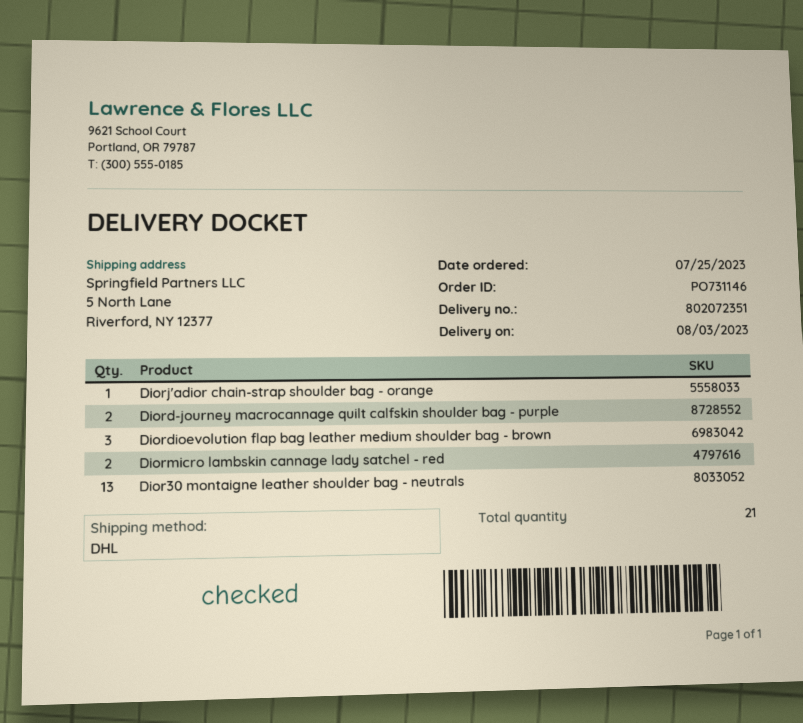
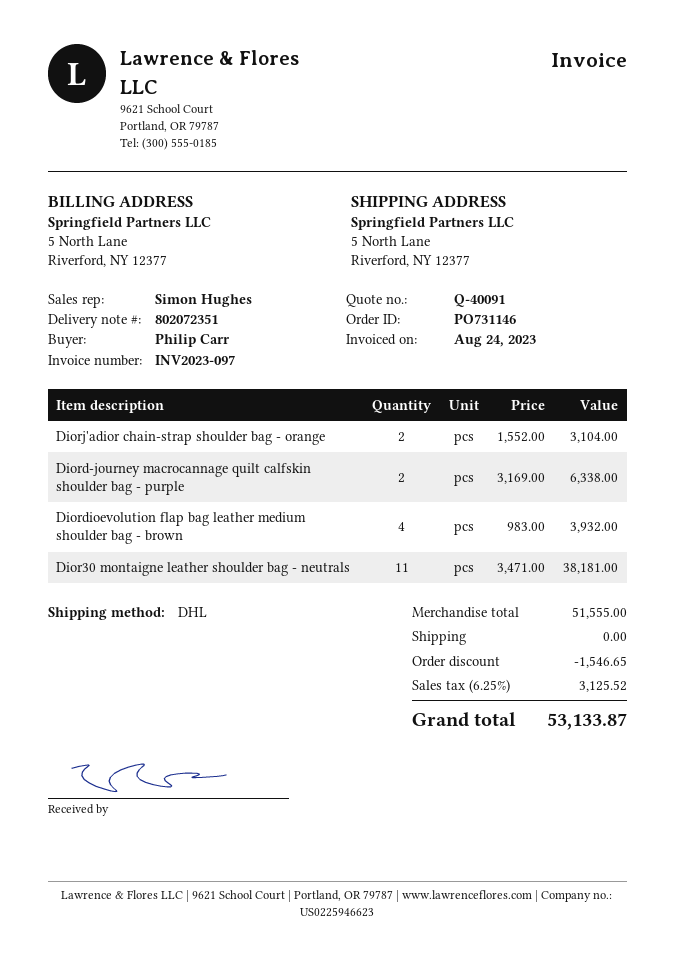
Diorj'adior chain-strap shoulder bag - orange: 1 -> 2
Diordioevolution flap bag leather medium shoulder bag - brown: 3 -> 4
Diormicro lambskin cannage lady satchel - red: 2 -> none
Dior30 montaigne leather shoulder bag - neutrals: 13 -> 11

